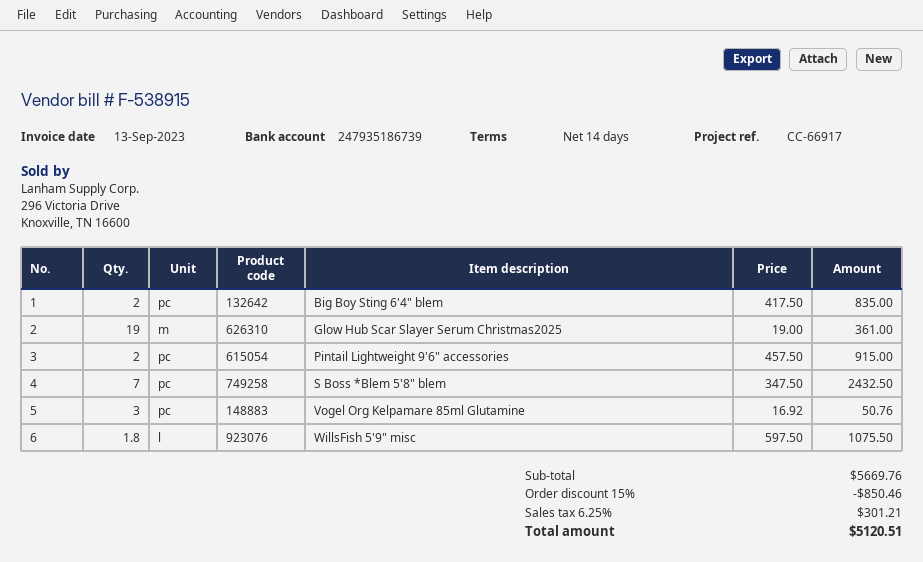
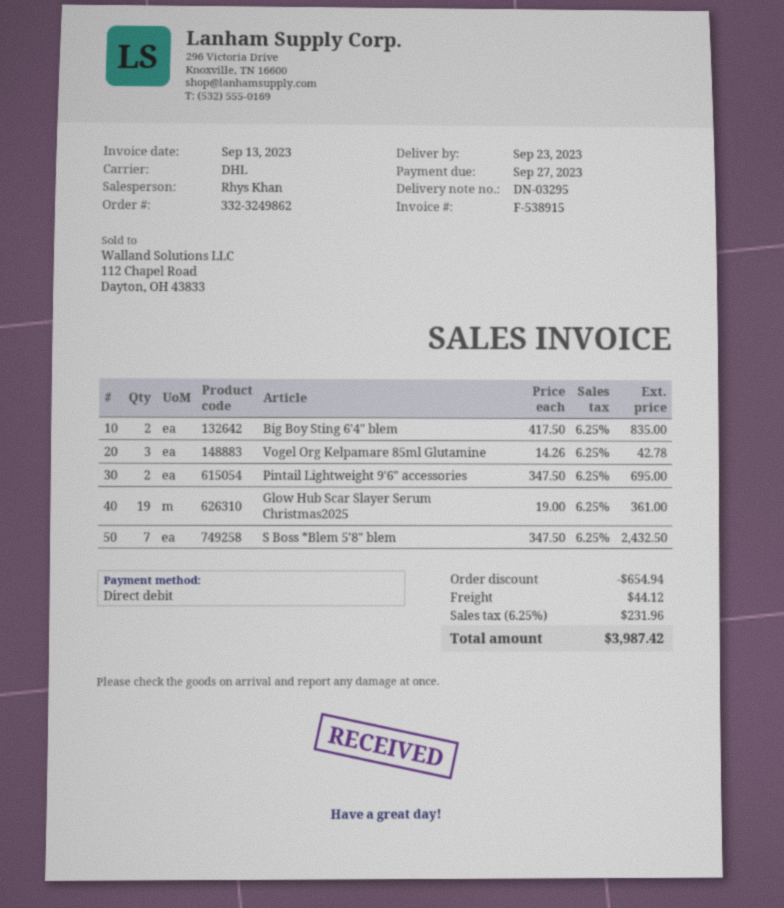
Pintail Lightweight 9'6" accessories: 2 x 457.50 = 915.00 -> 2 x 347.50 = 695.00
Vogel Org Kelpamare 85ml Glutamine: 3 x 16.92 = 50.76 -> 3 x 14.26 = 42.78
WillsFish 5'9" misc: 1.8 x 597.50 = 1075.50 -> none
discount: 850.46 -> 654.94
shipping: none -> 44.12
tax: 6.25% = 301.21 -> 6.25% = 231.96
total: 5120.51 -> 3987.42

